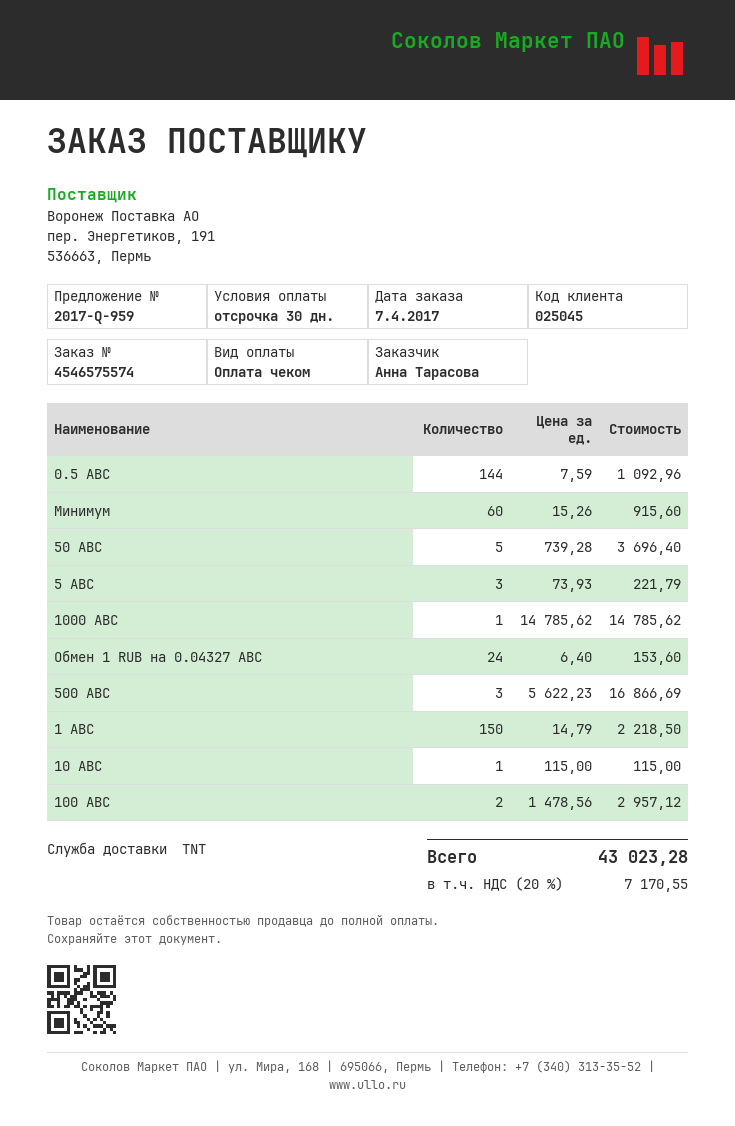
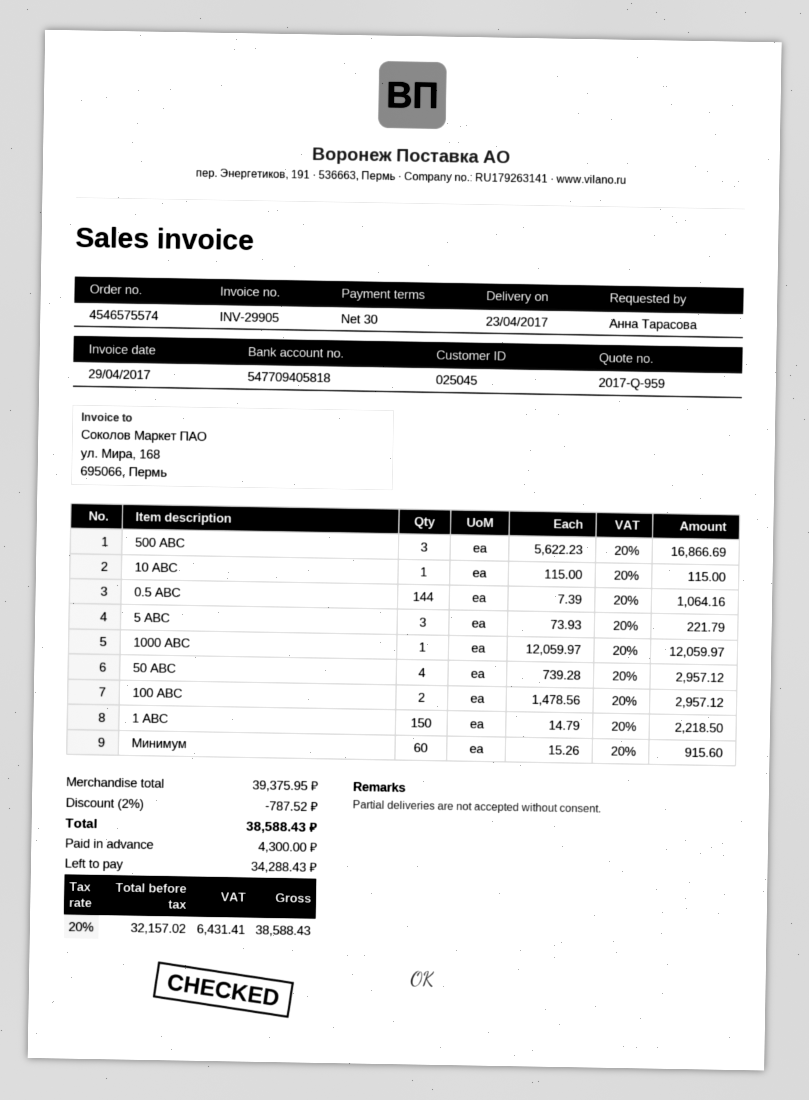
0.5 ABC: 144 x 7.59 = 1092.96 -> 144 x 7.39 = 1064.16
50 ABC: 5 x 739.28 = 3696.40 -> 4 x 739.28 = 2957.12
1000 ABC: 1 x 14785.62 = 14785.62 -> 1 x 12059.97 = 12059.97
Обмен 1 RUB на 0.04327 ABC: 24 x 6.40 = 153.60 -> none
discount: none -> 2% = 787.52
tax: 20% = 7170.55 -> 20% = 6431.41
total: 43023.28 -> 38588.43

